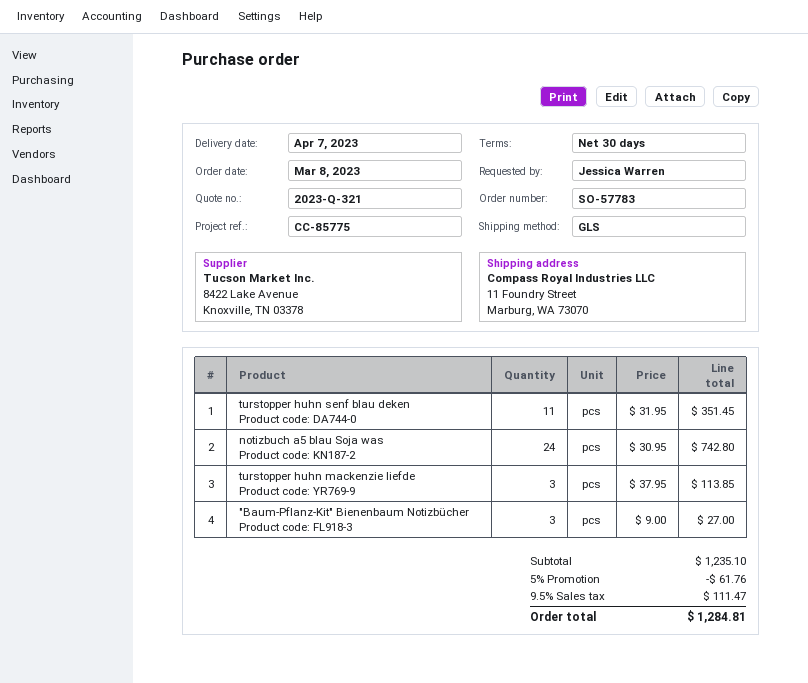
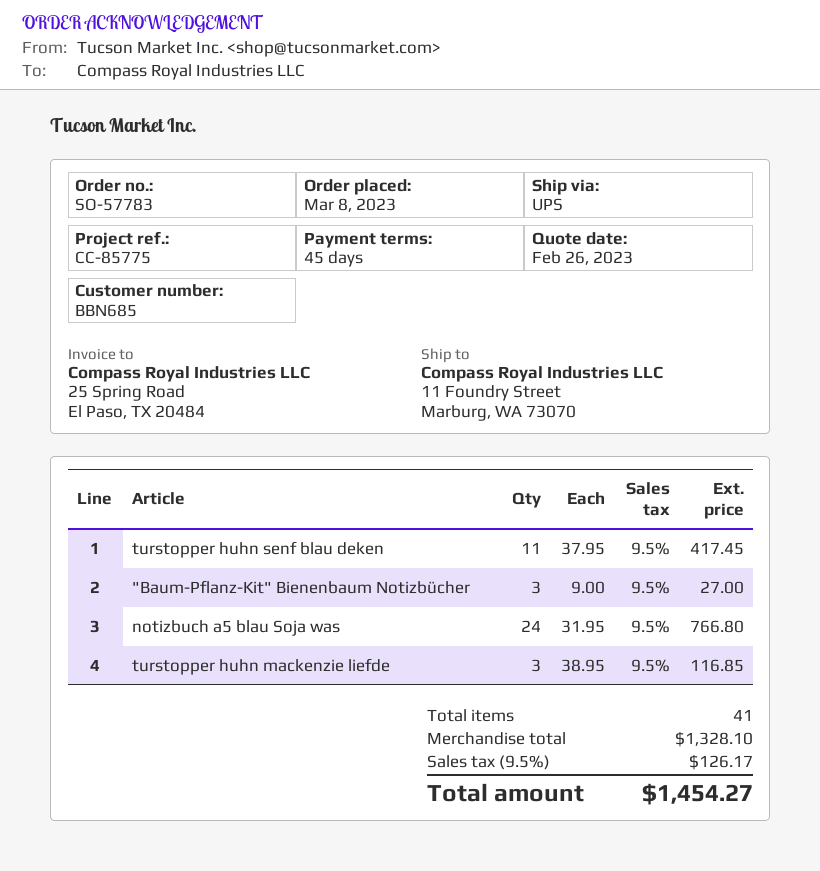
payment terms: 30 days -> 45 days
shipping method: GLS -> UPS
turstopper huhn senf blau deken: 11 x 31.95 = 351.45 -> 11 x 37.95 = 417.45
notizbuch a5 blau Soja was: 24 x 30.95 = 742.80 -> 24 x 31.95 = 766.80
turstopper huhn mackenzie liefde: 3 x 37.95 = 113.85 -> 3 x 38.95 = 116.85
subtotal: 1235.10 -> 1328.10
discount: 5% = 61.76 -> none
tax: 9.5% = 111.47 -> 9.5% = 126.17
total: 1284.81 -> 1454.27

